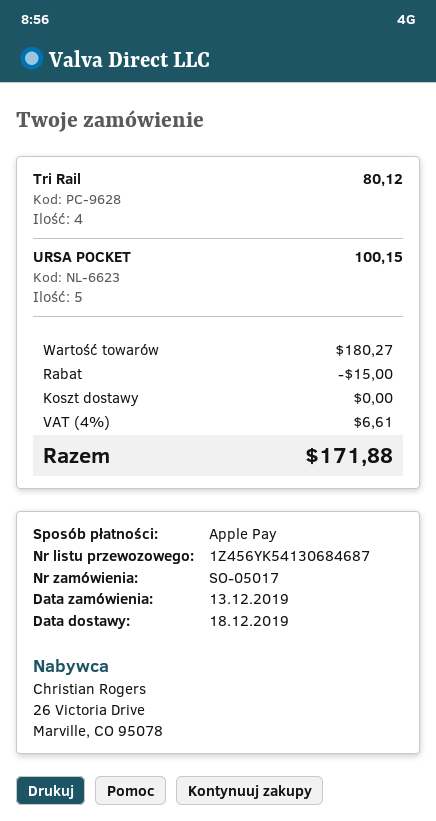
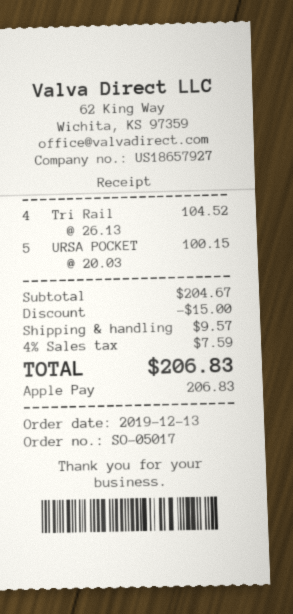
Tri Rail: 4 for 80.12 -> 4 for 104.52
subtotal: 180.27 -> 204.67
shipping: 0.00 -> 9.57
tax: 4% = 6.61 -> 4% = 7.59
total: 171.88 -> 206.83

